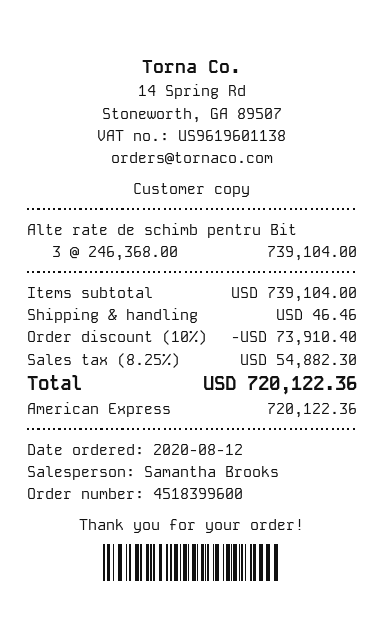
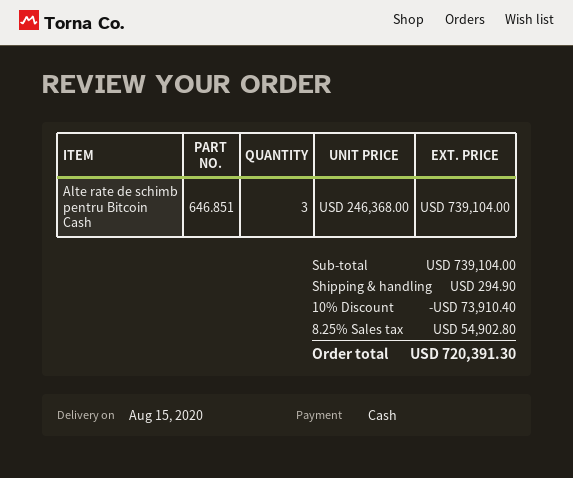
payment method: American Express -> cash
shipping: 46.46 -> 294.90
tax: 8.25% = 54882.30 -> 8.25% = 54902.80
total: 720122.36 -> 720391.30

